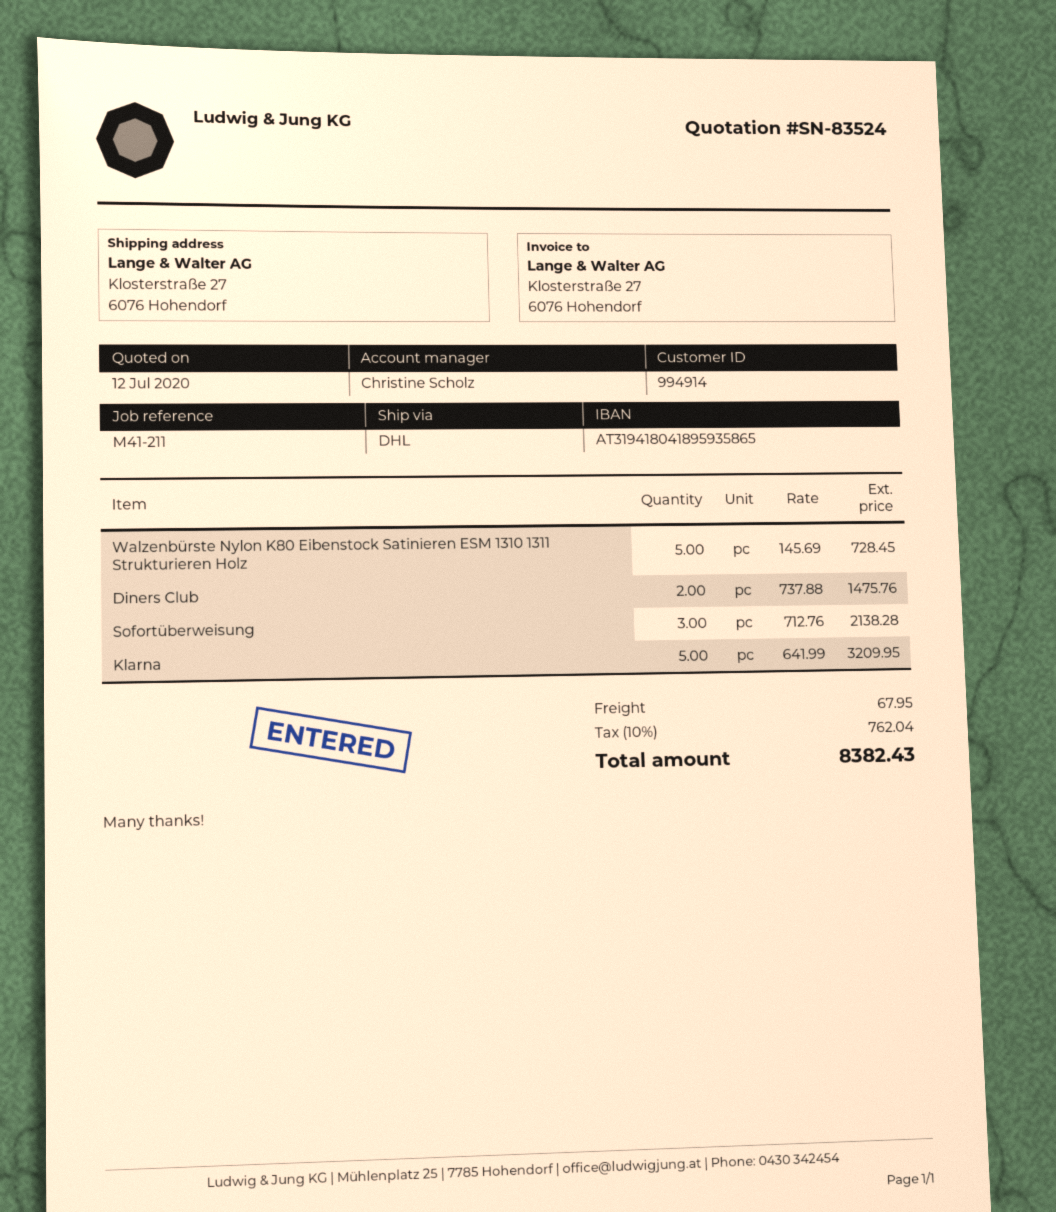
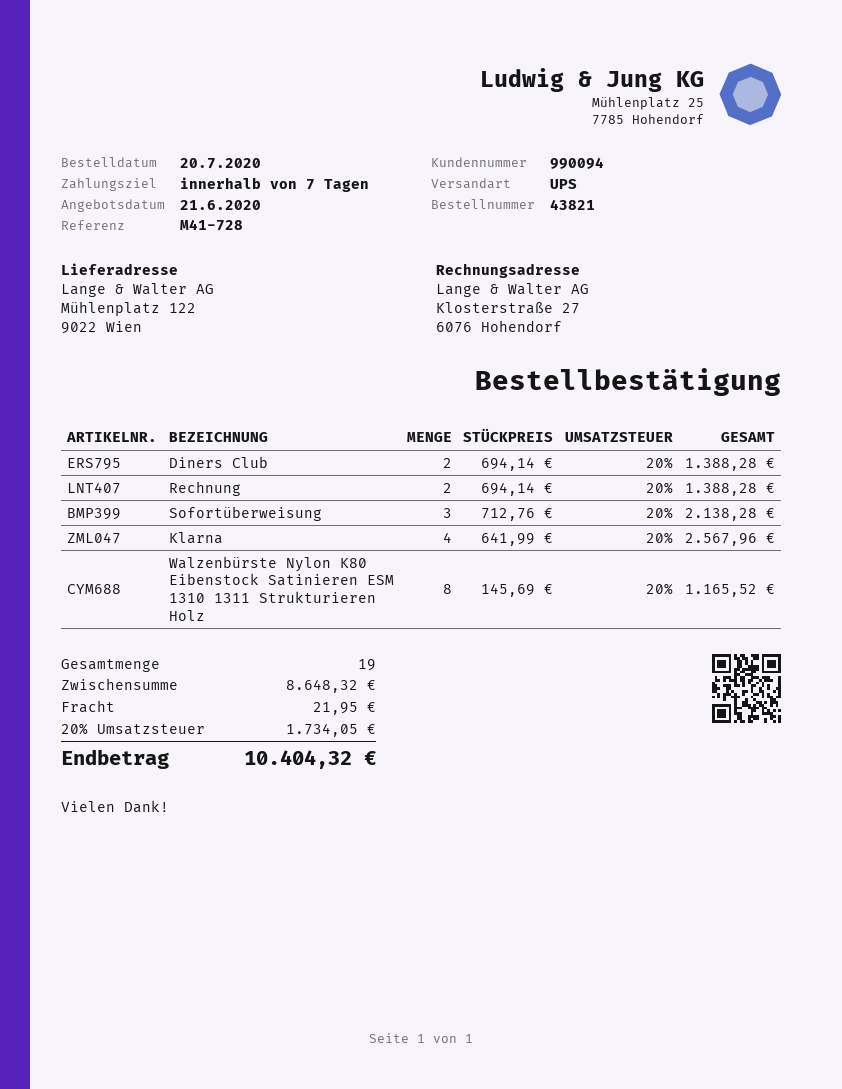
quote date: 2020-07-12 -> 2020-06-21
customer number: 994914 -> 990094
reference: M41-211 -> M41-728
shipping method: DHL -> UPS
ship to: Klosterstraße 27, 6076 Hohendorf -> Mühlenplatz 122, 9022 Wien
Walzenbürste Nylon K80 Eibenstock Satinieren ESM 1310 1311 Strukturieren Holz: 5 x 145.69 = 728.45 -> 8 x 145.69 = 1165.52
Diners Club: 2 x 737.88 = 1475.76 -> 2 x 694.14 = 1388.28
Klarna: 5 x 641.99 = 3209.95 -> 4 x 641.99 = 2567.96
Rechnung: none -> 2 x 694.14 = 1388.28
shipping: 67.95 -> 21.95
tax: 10% = 762.04 -> 20% = 1734.05
total: 8382.43 -> 10404.32

